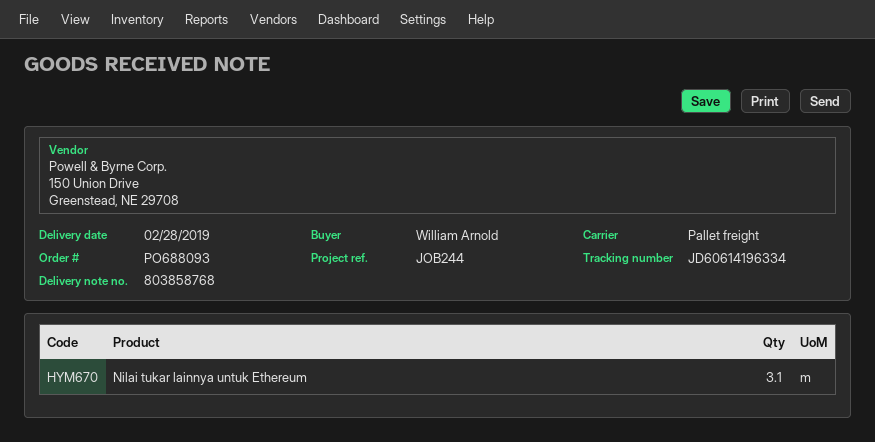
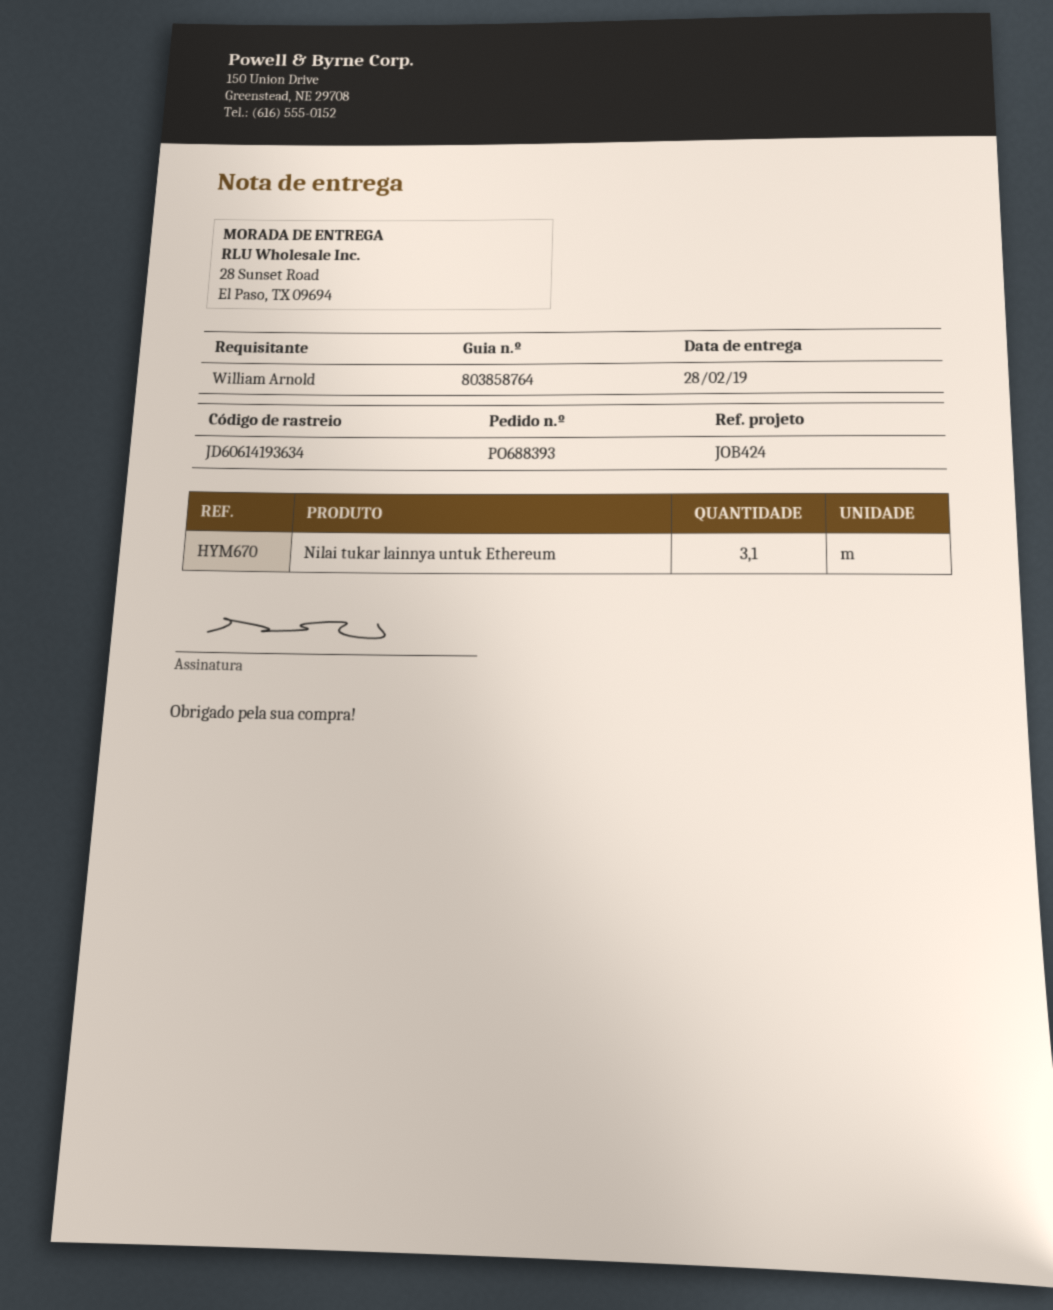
order number: PO688093 -> PO688393
delivery note number: 803858768 -> 803858764
reference: JOB244 -> JOB424
tracking number: JD60614196334 -> JD60614193634

